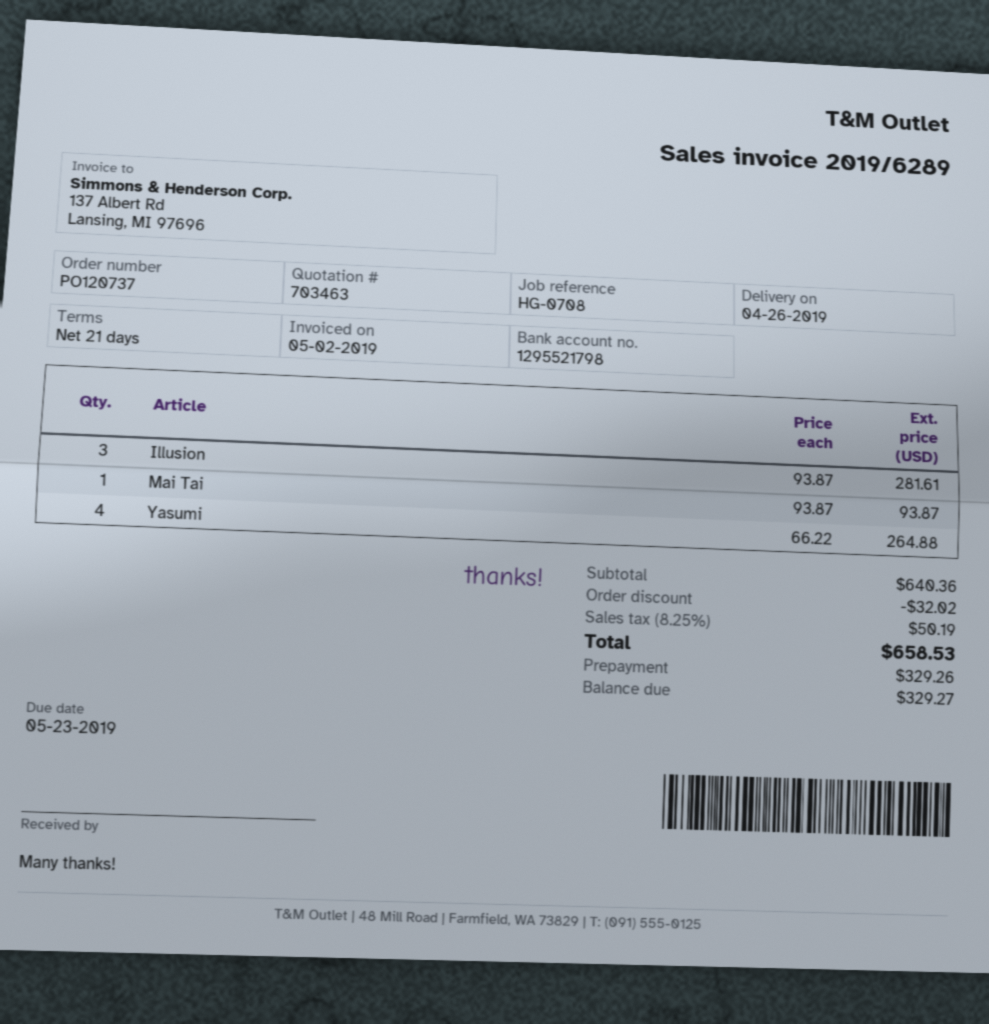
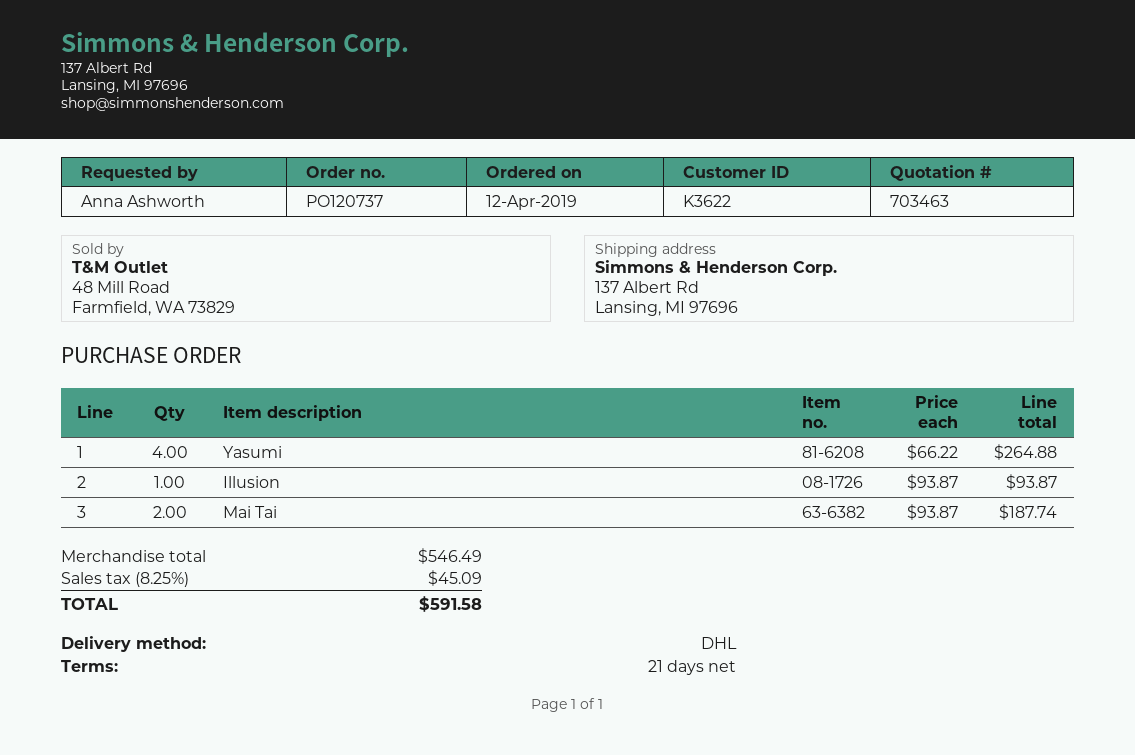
Illusion: 3 x 93.87 = 281.61 -> 1 x 93.87 = 93.87
Mai Tai: 1 x 93.87 = 93.87 -> 2 x 93.87 = 187.74
subtotal: 640.36 -> 546.49
discount: 32.02 -> none
tax: 8.25% = 50.19 -> 8.25% = 45.09
total: 658.53 -> 591.58

